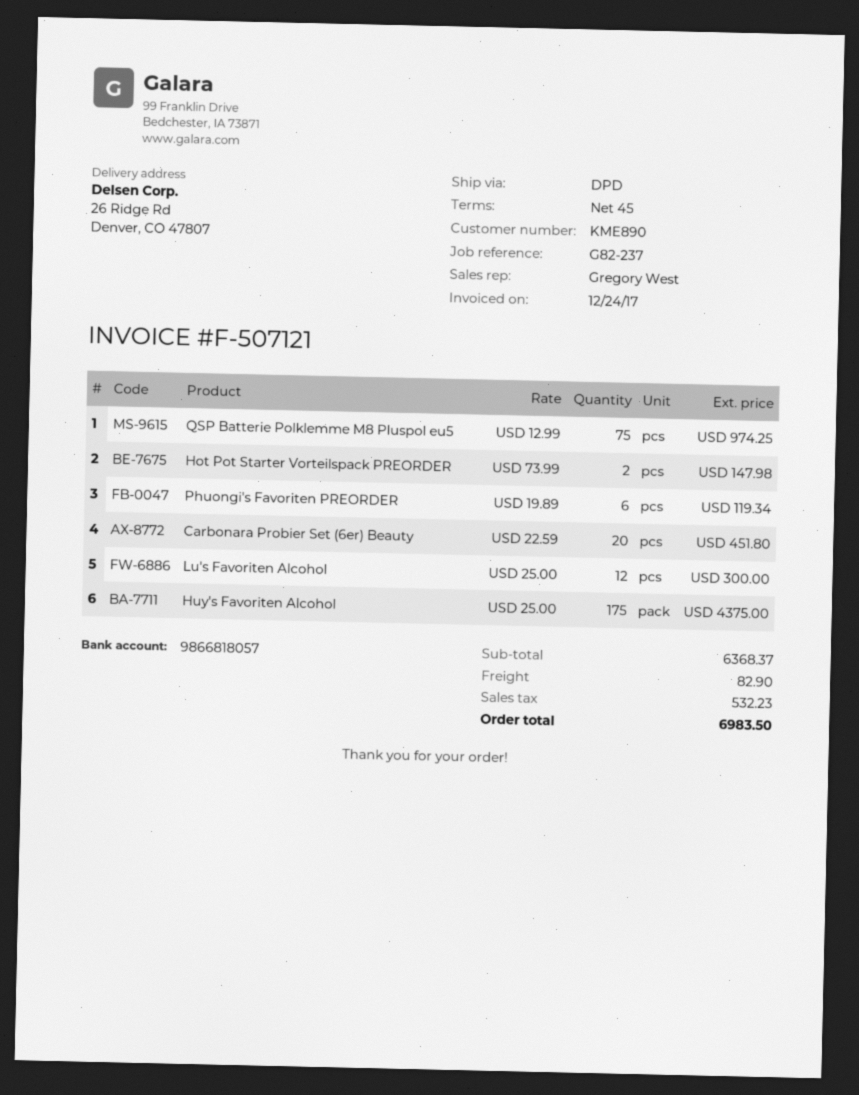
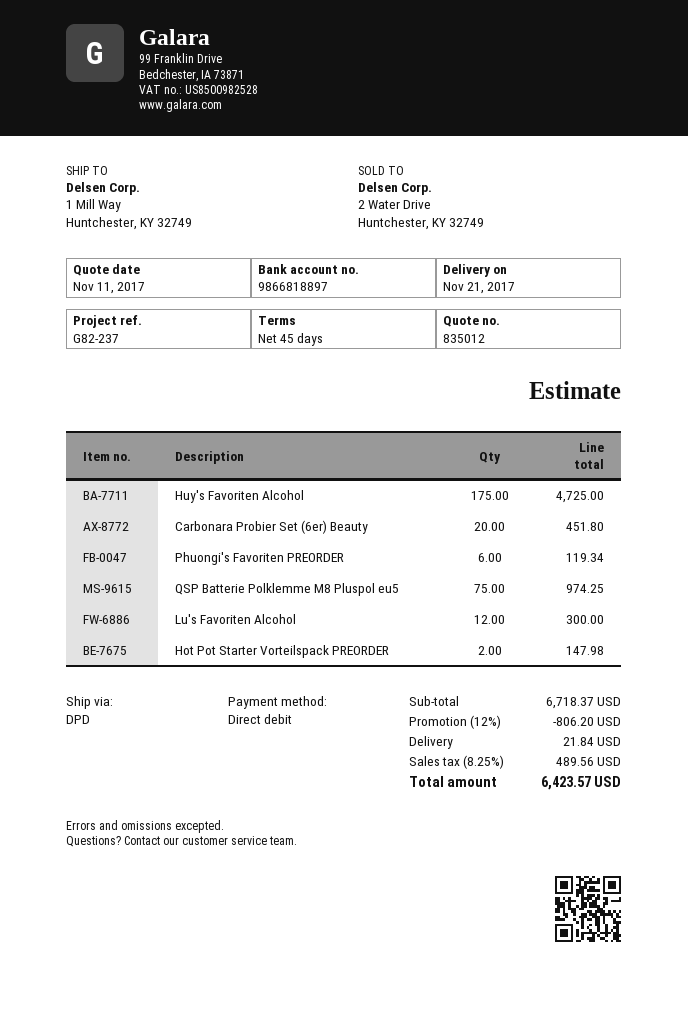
bank account: 9866818057 -> 9866818897
ship to: 26 Ridge Rd, Denver, CO 47807 -> 1 Mill Way, Huntchester, KY 32749
Huy's Favoriten Alcohol: 175 for 4375.00 -> 175 for 4725.00
subtotal: 6368.37 -> 6718.37
discount: none -> 12% = 806.20
shipping: 82.90 -> 21.84
tax: 532.23 -> 489.56
total: 6983.50 -> 6423.57

